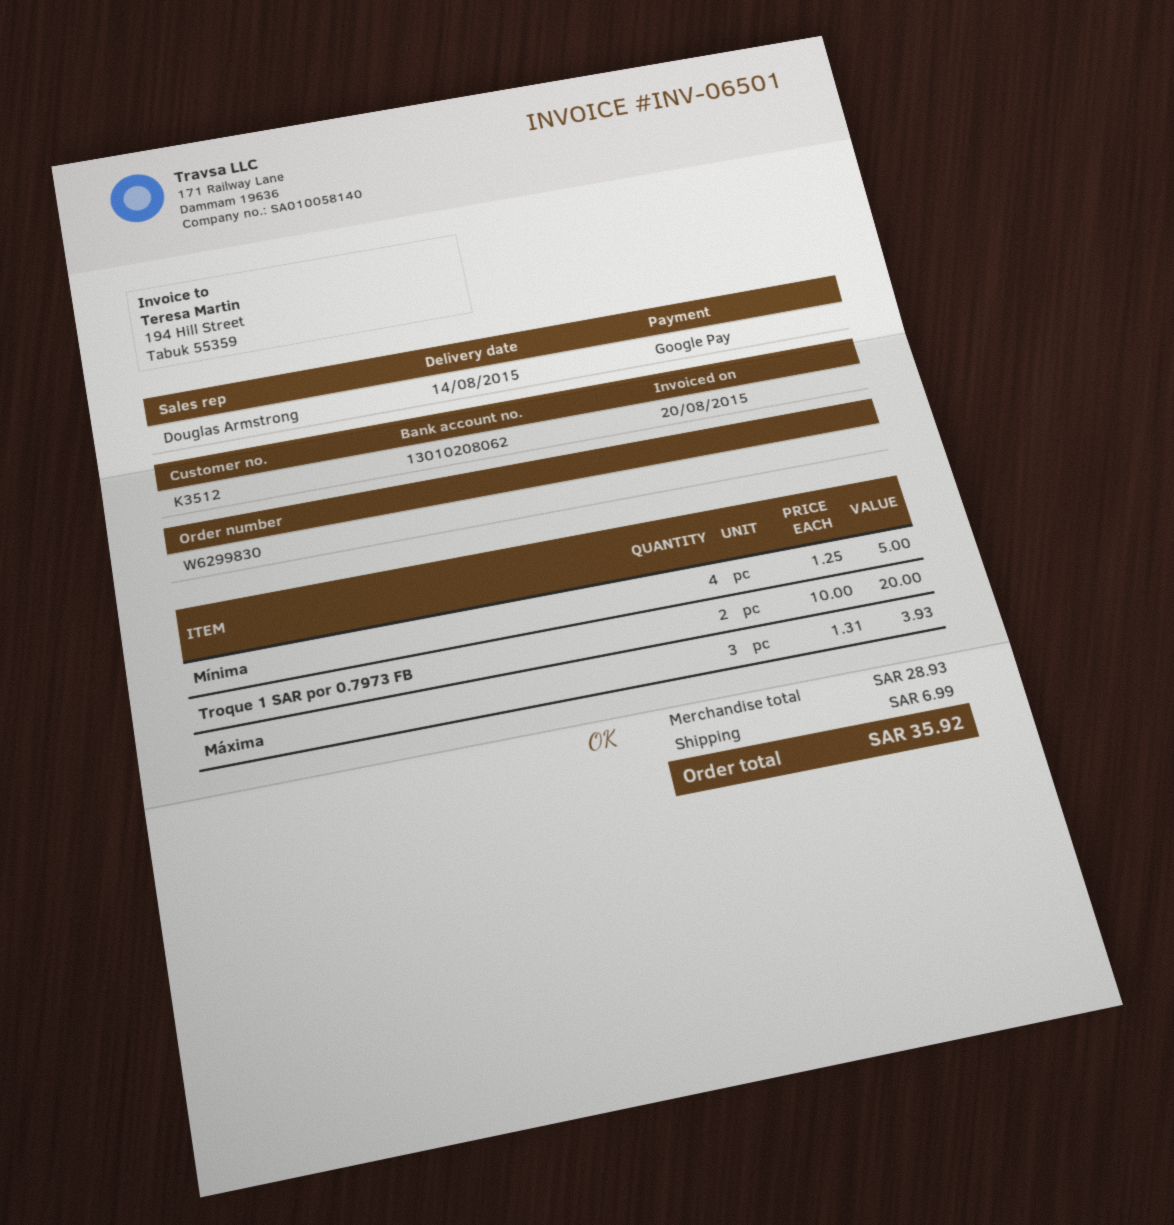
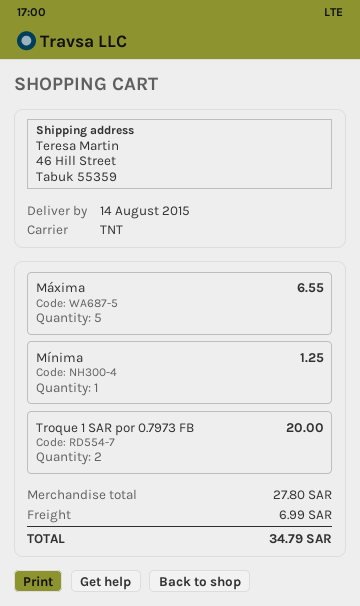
Mínima: 4 for 5.00 -> 1 for 1.25
Máxima: 3 for 3.93 -> 5 for 6.55
subtotal: 28.93 -> 27.80
total: 35.92 -> 34.79

